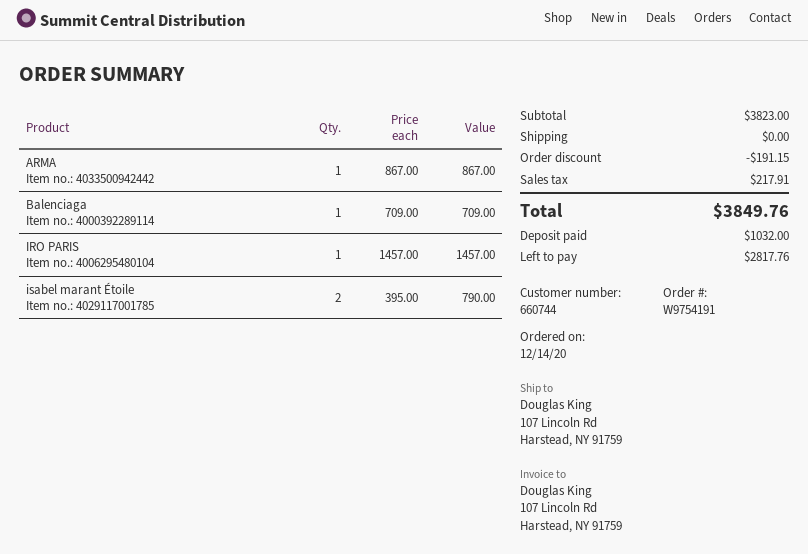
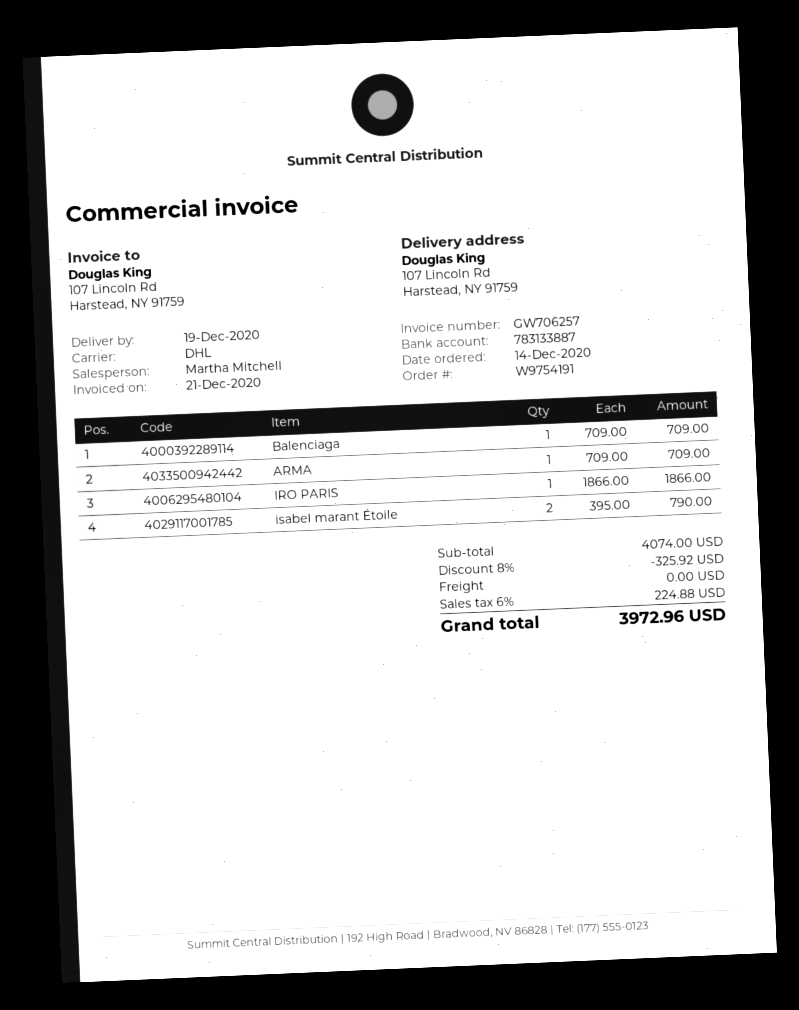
ARMA: 1 x 867.00 = 867.00 -> 1 x 709.00 = 709.00
IRO PARIS: 1 x 1457.00 = 1457.00 -> 1 x 1866.00 = 1866.00
subtotal: 3823.00 -> 4074.00
discount: 191.15 -> 325.92
tax: 217.91 -> 224.88
total: 3849.76 -> 3972.96

